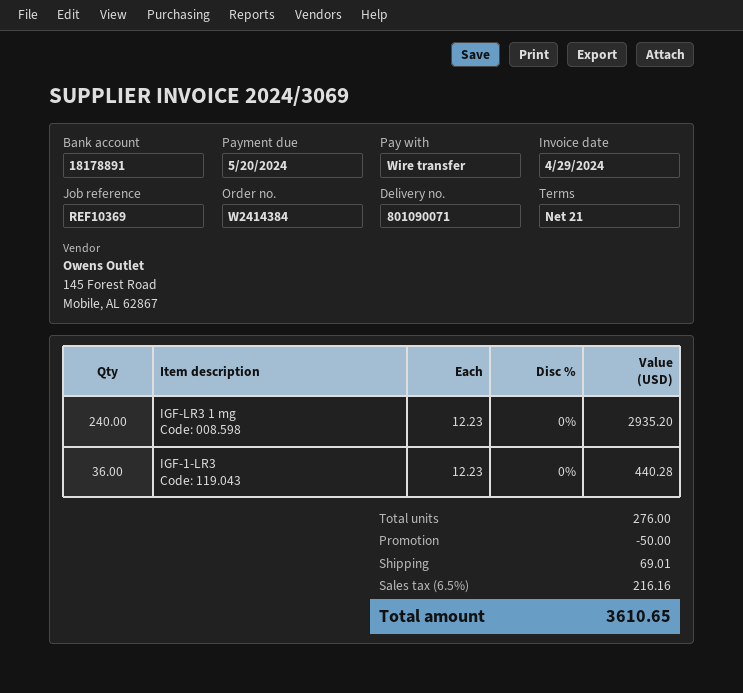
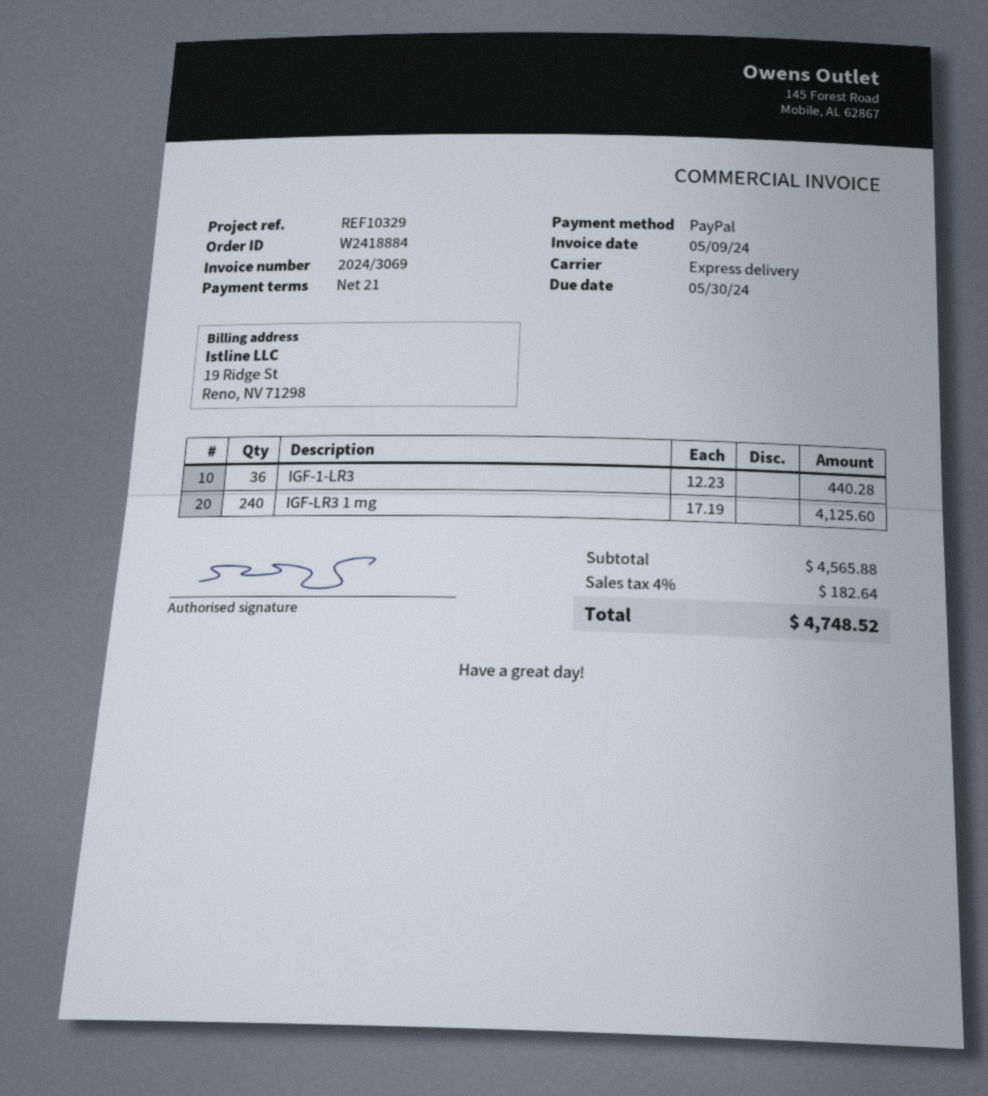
order number: W2414384 -> W2418884
invoice date: 2024-04-29 -> 2024-05-09
due date: 2024-05-20 -> 2024-05-30
reference: REF10369 -> REF10329
payment method: bank transfer -> PayPal
IGF-LR3 1 mg: 240 x 12.23 = 2935.20 -> 240 x 17.19 = 4125.60
discount: 50.00 -> none
shipping: 69.01 -> none
tax: 6.5% = 216.16 -> 4% = 182.64
total: 3610.65 -> 4748.52

